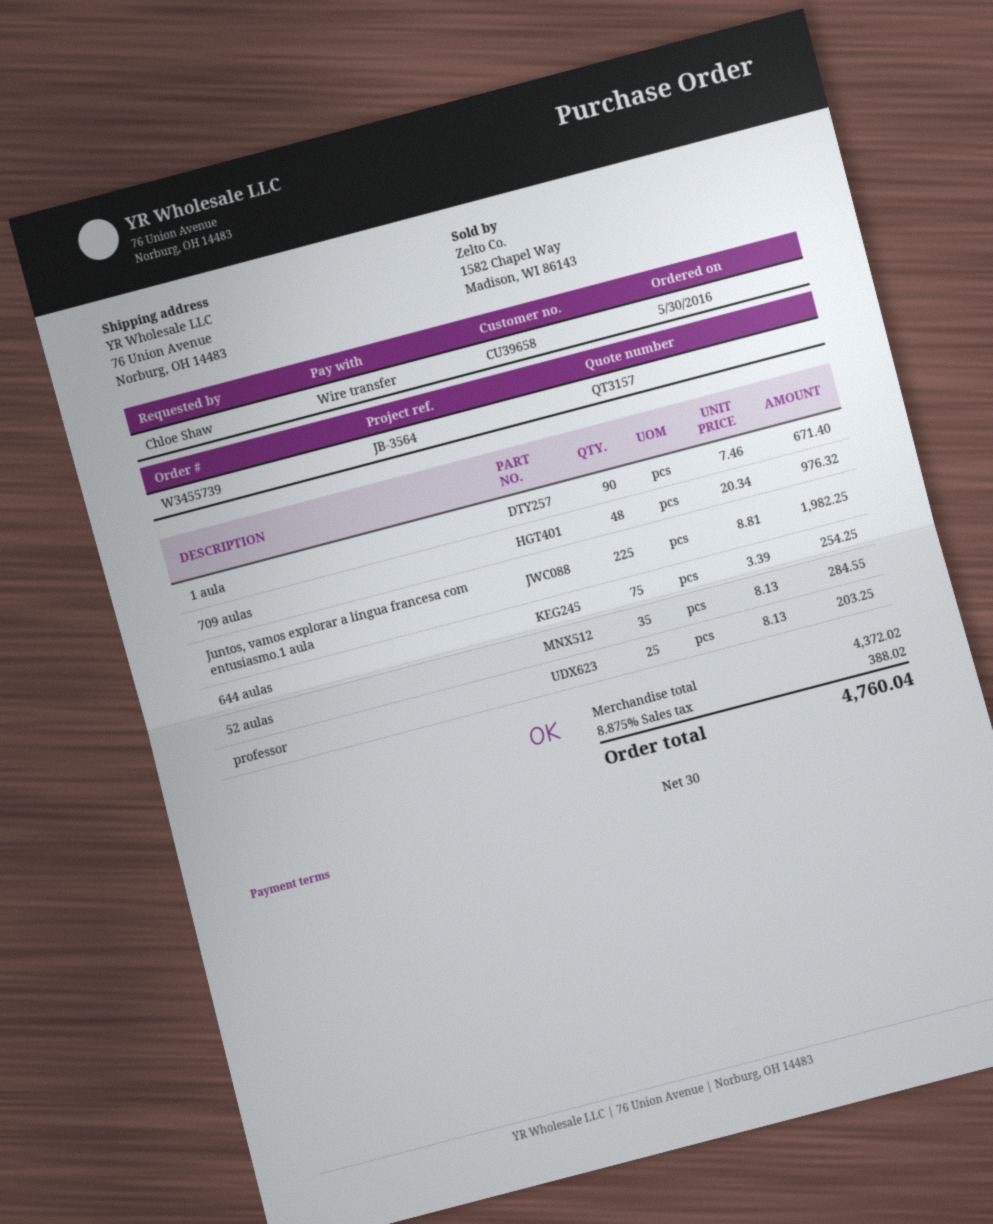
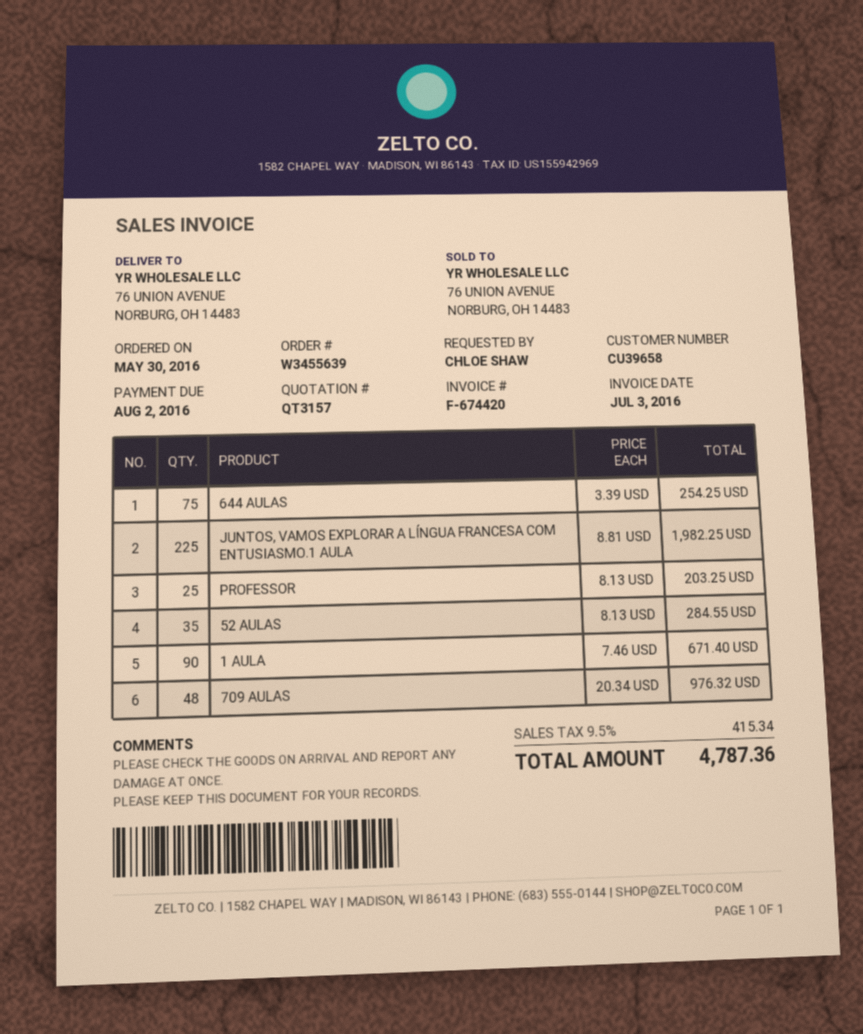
order number: W3455739 -> W3455639
tax: 8.875% = 388.02 -> 9.5% = 415.34
total: 4760.04 -> 4787.36

